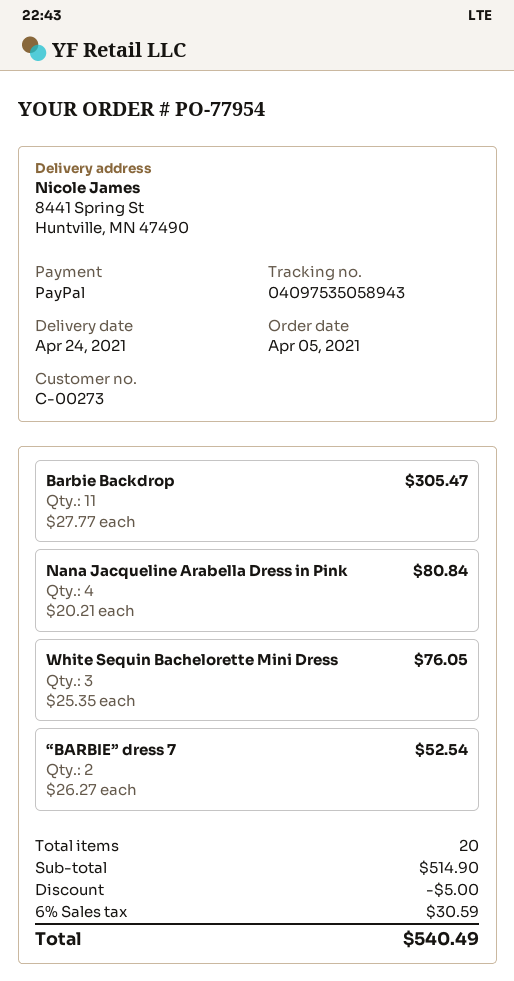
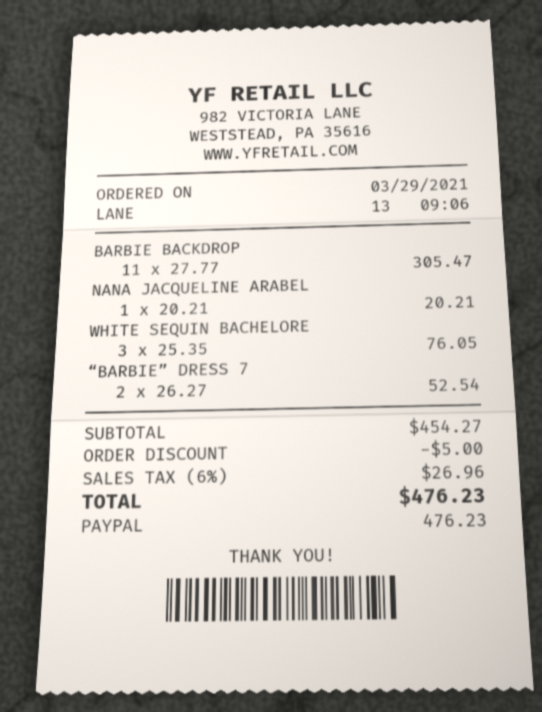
order date: 2021-04-05 -> 2021-03-29
Nana Jacqueline Arabella Dress in Pink: 4 x 20.21 = 80.84 -> 1 x 20.21 = 20.21
subtotal: 514.90 -> 454.27
tax: 6% = 30.59 -> 6% = 26.96
total: 540.49 -> 476.23

